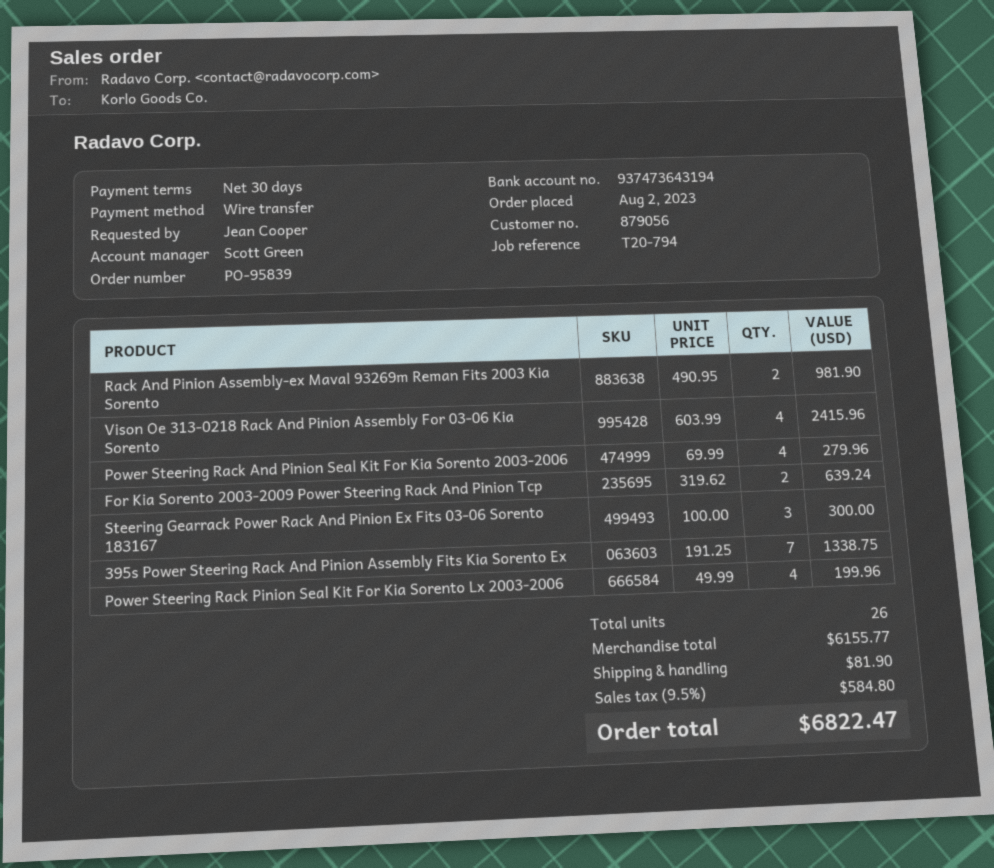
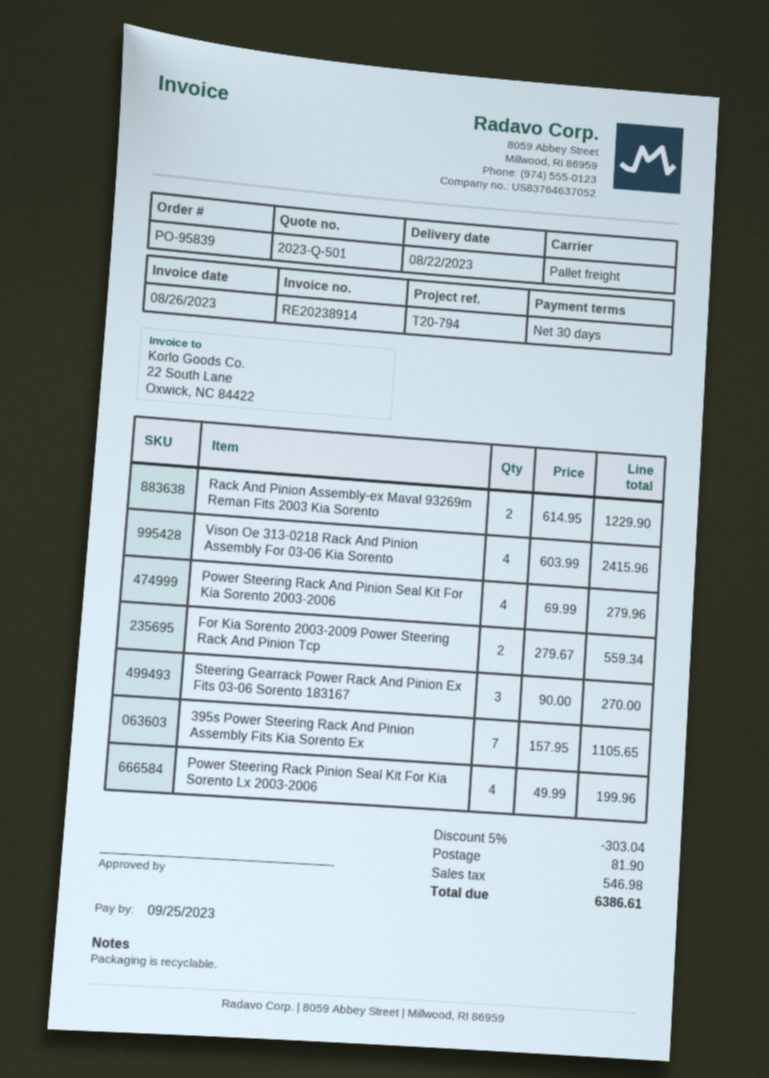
Rack And Pinion Assembly-ex Maval 93269m Reman Fits 2003 Kia Sorento: 2 x 490.95 = 981.90 -> 2 x 614.95 = 1229.90
For Kia Sorento 2003-2009 Power Steering Rack And Pinion Tcp: 2 x 319.62 = 639.24 -> 2 x 279.67 = 559.34
Steering Gearrack Power Rack And Pinion Ex Fits 03-06 Sorento 183167: 3 x 100.00 = 300.00 -> 3 x 90.00 = 270.00
395s Power Steering Rack And Pinion Assembly Fits Kia Sorento Ex: 7 x 191.25 = 1338.75 -> 7 x 157.95 = 1105.65
discount: none -> 5% = 303.04
tax: 584.80 -> 546.98
total: 6822.47 -> 6386.61

